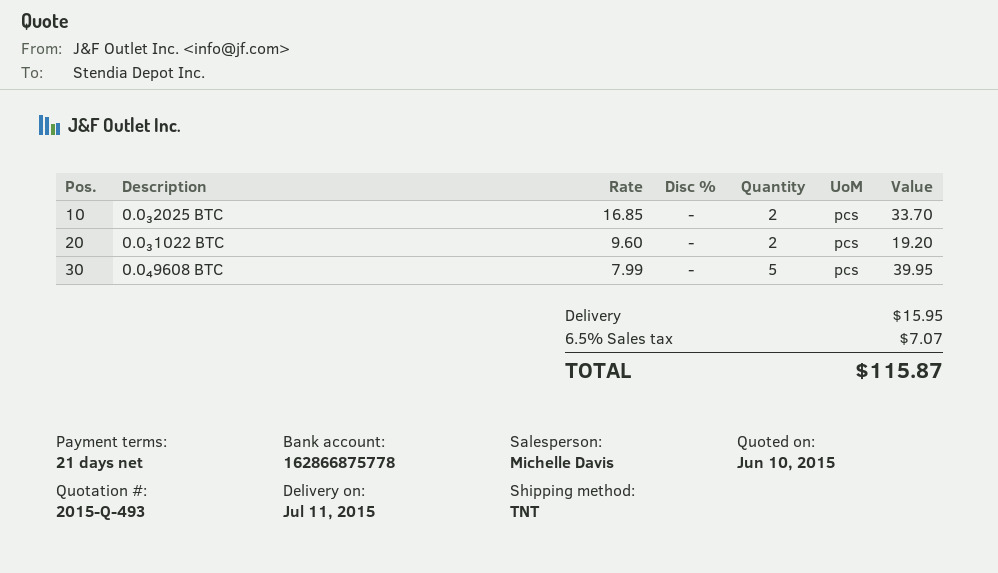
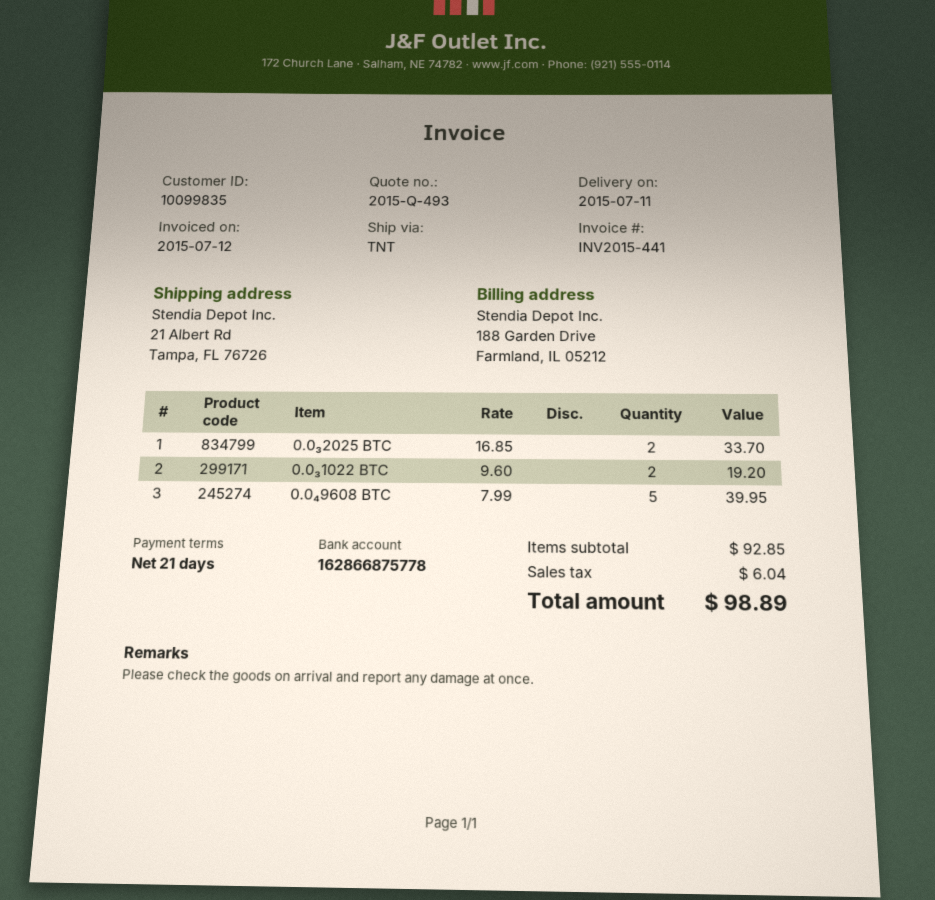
shipping: 15.95 -> none
tax: 7.07 -> 6.04
total: 115.87 -> 98.89

